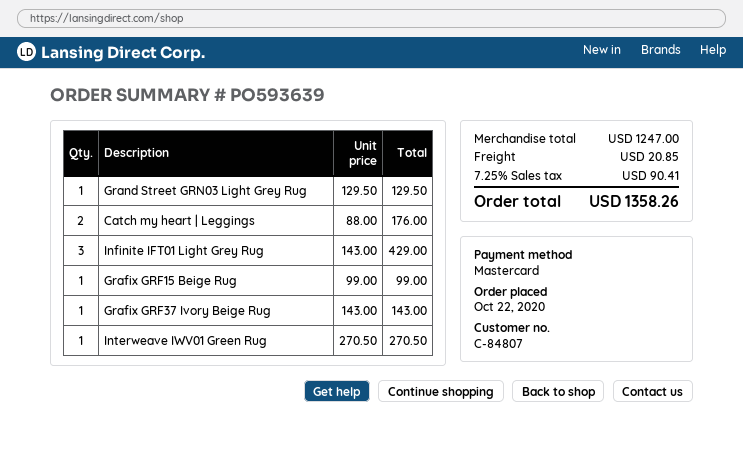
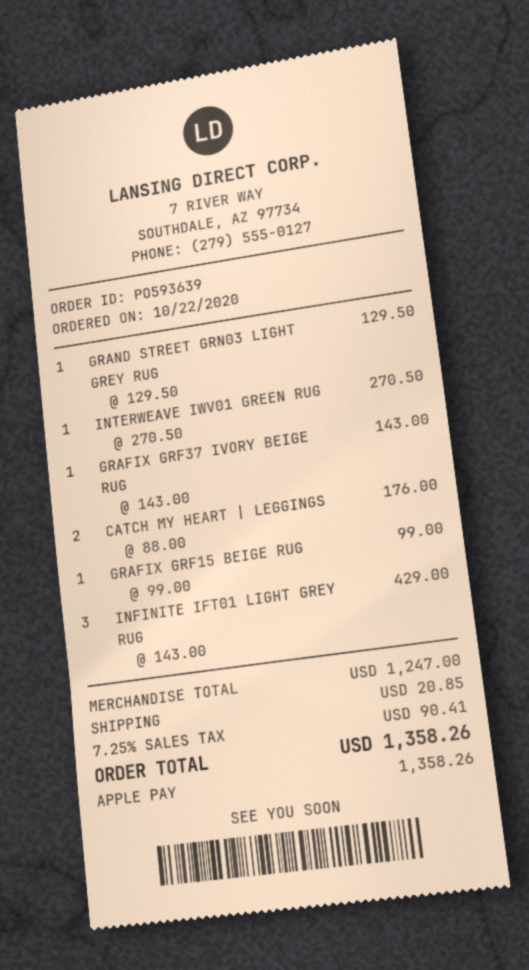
payment method: Mastercard -> Apple Pay

